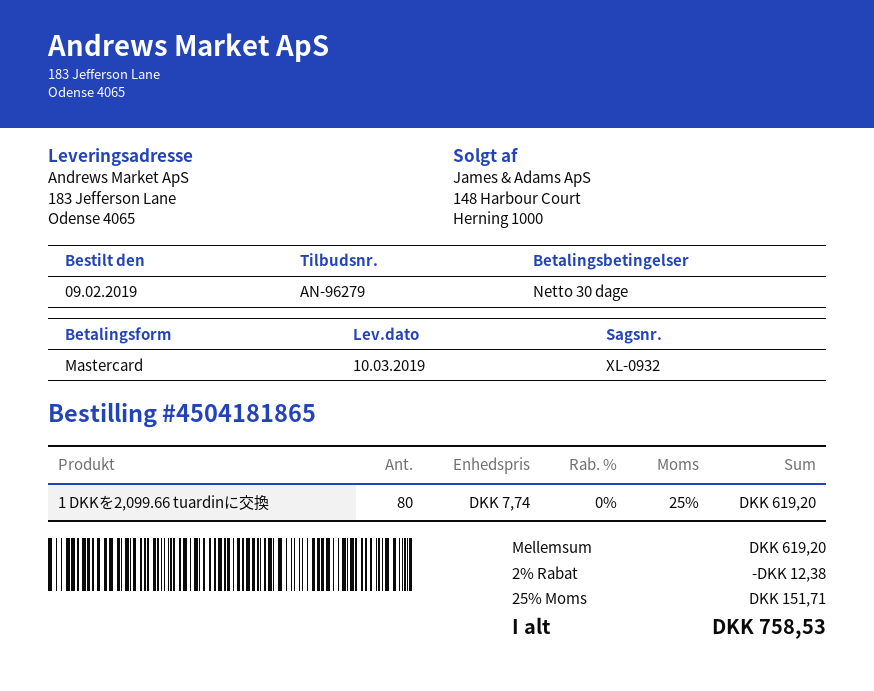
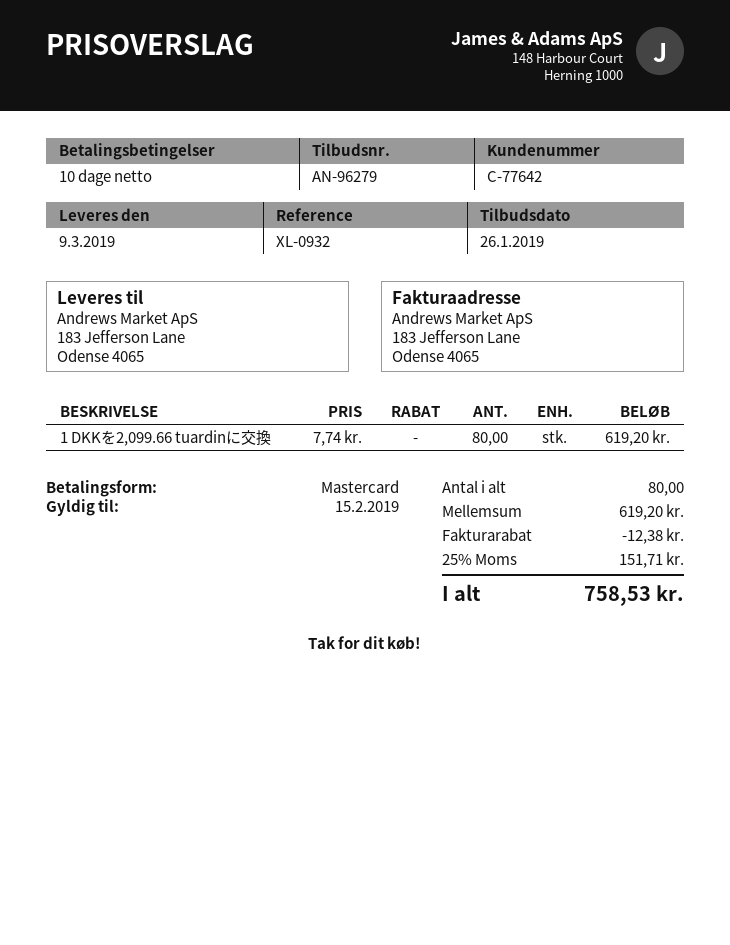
delivery date: 2019-03-10 -> 2019-03-09
payment terms: 30 days -> 10 days

